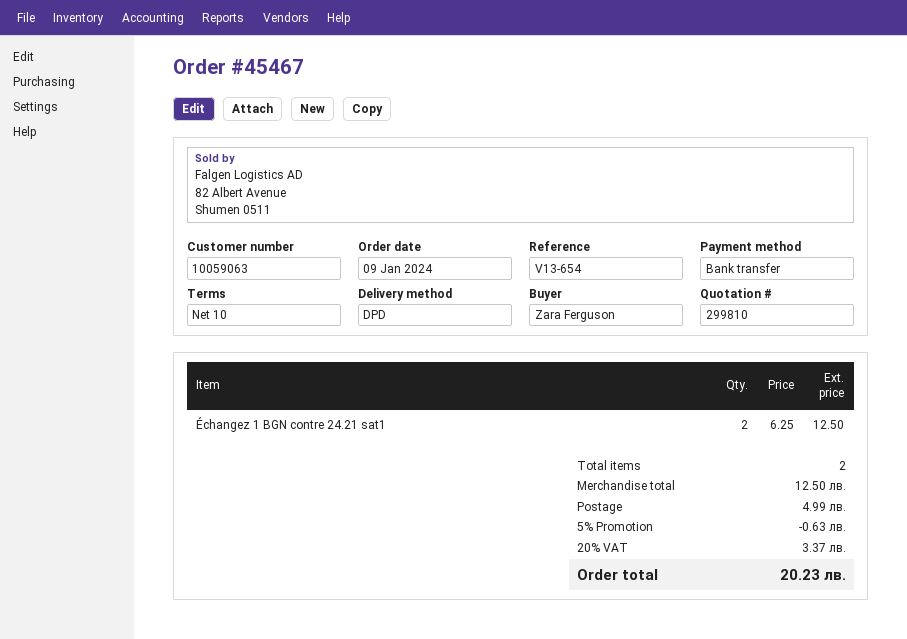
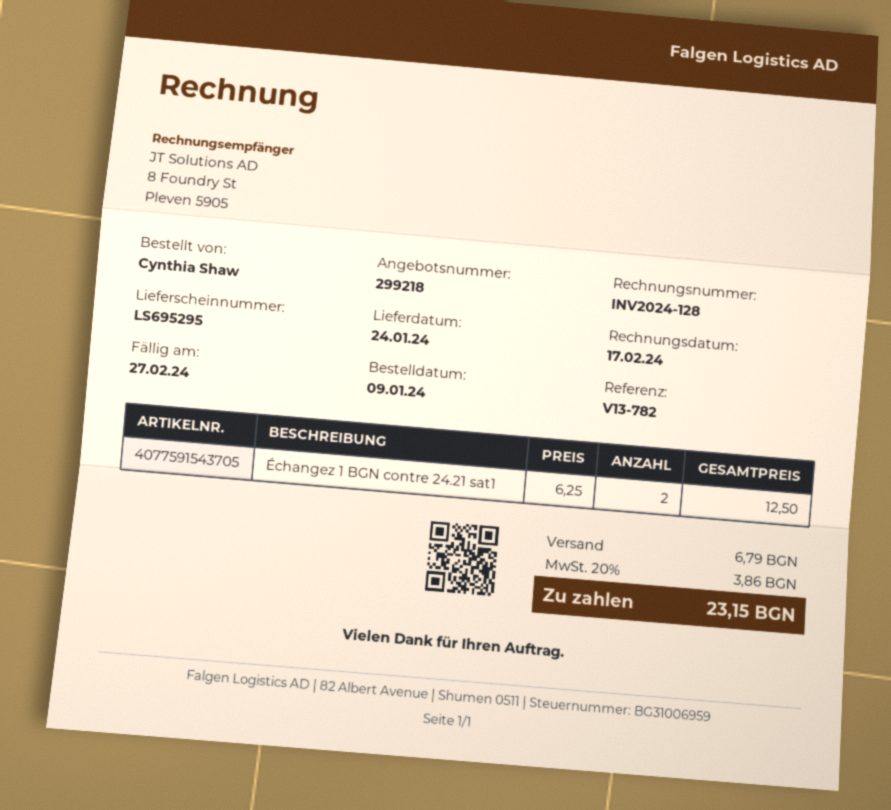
quote number: 299810 -> 299218
reference: V13-654 -> V13-782
ordered by: Zara Ferguson -> Cynthia Shaw
discount: 5% = 0.63 -> none
shipping: 4.99 -> 6.79
tax: 20% = 3.37 -> 20% = 3.86
total: 20.23 -> 23.15

